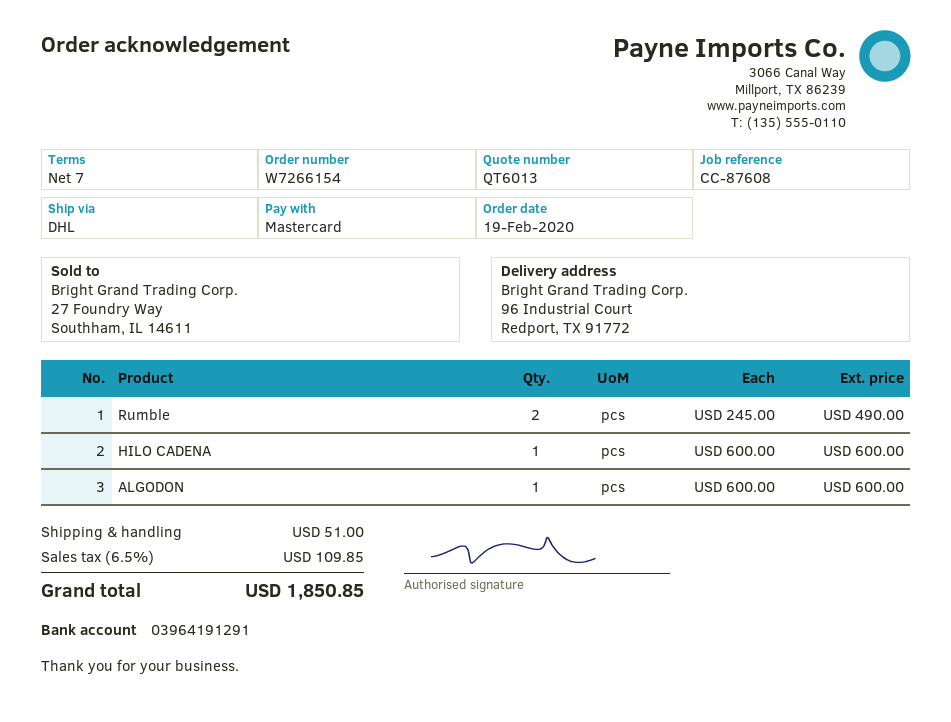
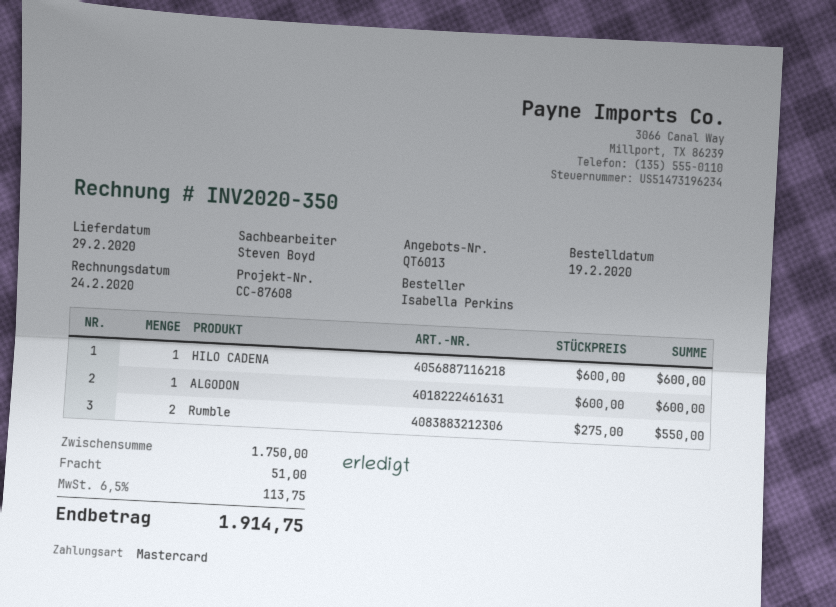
Rumble: 2 x 245.00 = 490.00 -> 2 x 275.00 = 550.00
tax: 6.5% = 109.85 -> 6.5% = 113.75
total: 1850.85 -> 1914.75

